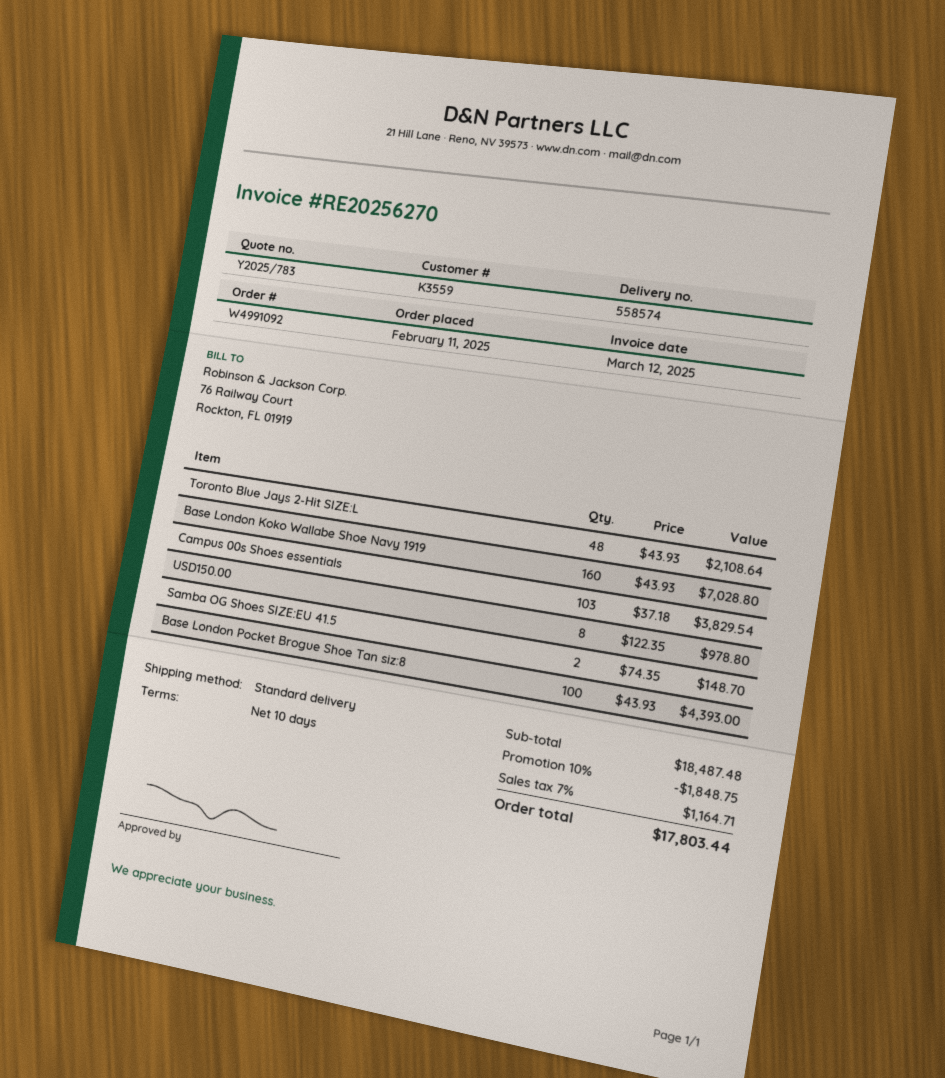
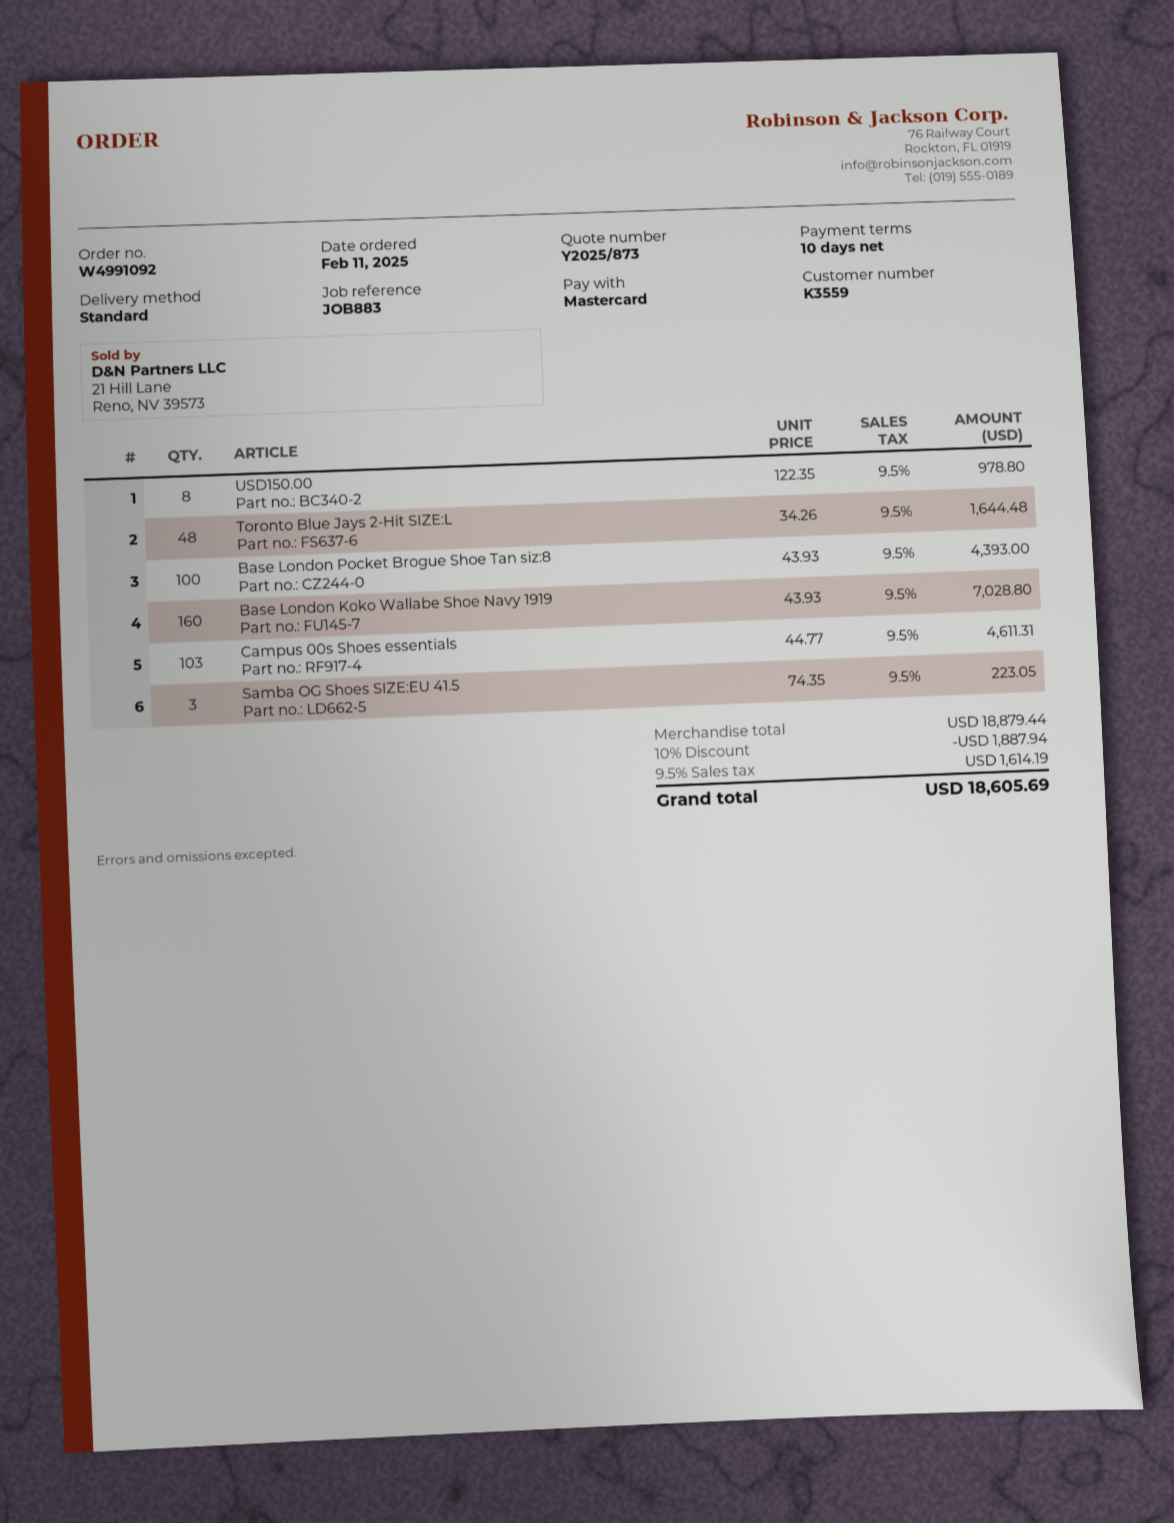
quote number: Y2025/783 -> Y2025/873
Toronto Blue Jays 2-Hit SIZE:L: 48 x 43.93 = 2108.64 -> 48 x 34.26 = 1644.48
Campus 00s Shoes essentials: 103 x 37.18 = 3829.54 -> 103 x 44.77 = 4611.31
Samba OG Shoes SIZE:EU 41.5: 2 x 74.35 = 148.70 -> 3 x 74.35 = 223.05
subtotal: 18487.48 -> 18879.44
discount: 10% = 1848.75 -> 10% = 1887.94
tax: 7% = 1164.71 -> 9.5% = 1614.19
total: 17803.44 -> 18605.69

